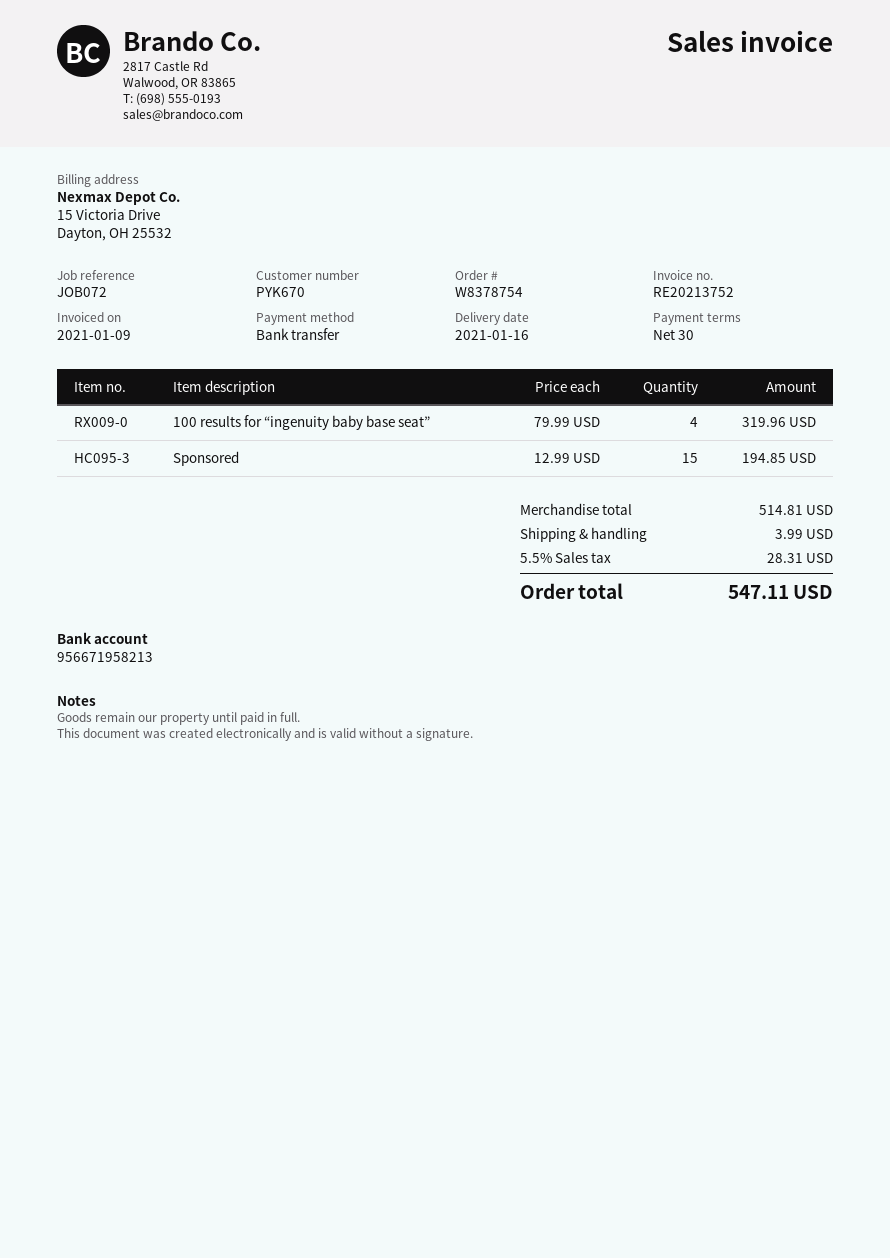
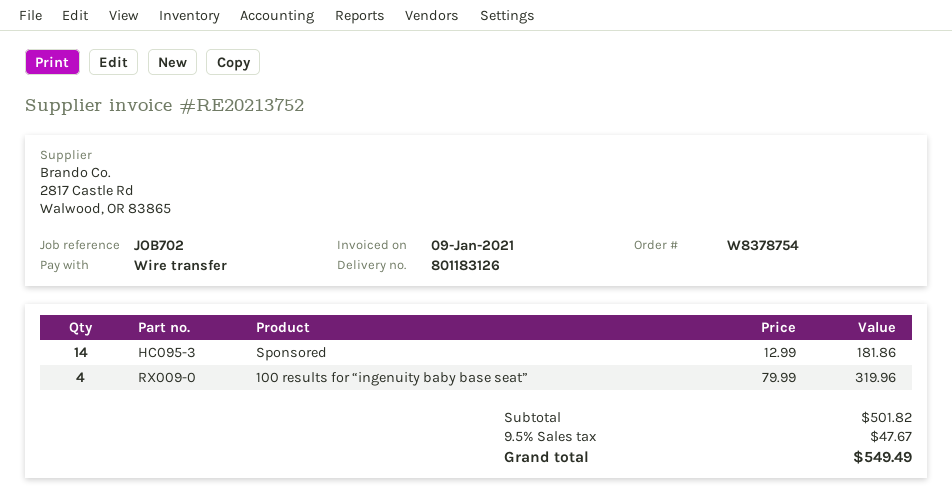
reference: JOB072 -> JOB702
Sponsored: 15 x 12.99 = 194.85 -> 14 x 12.99 = 181.86
subtotal: 514.81 -> 501.82
shipping: 3.99 -> none
tax: 5.5% = 28.31 -> 9.5% = 47.67
total: 547.11 -> 549.49

